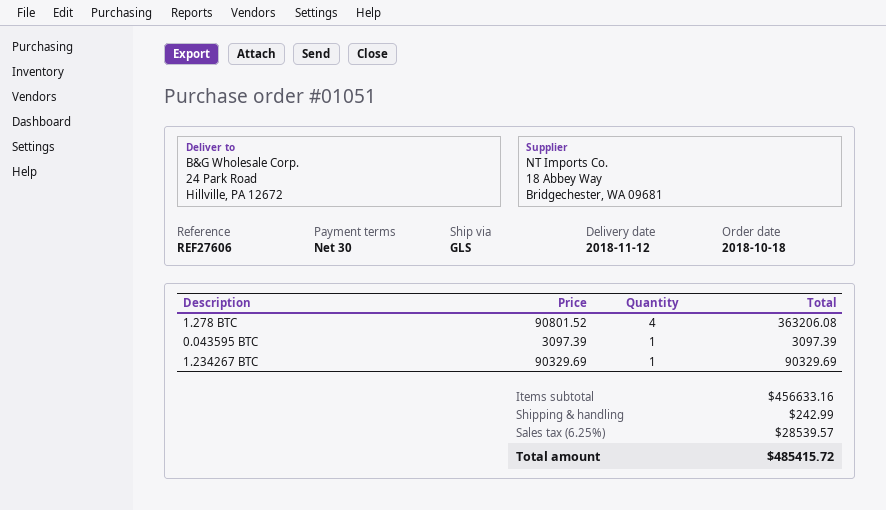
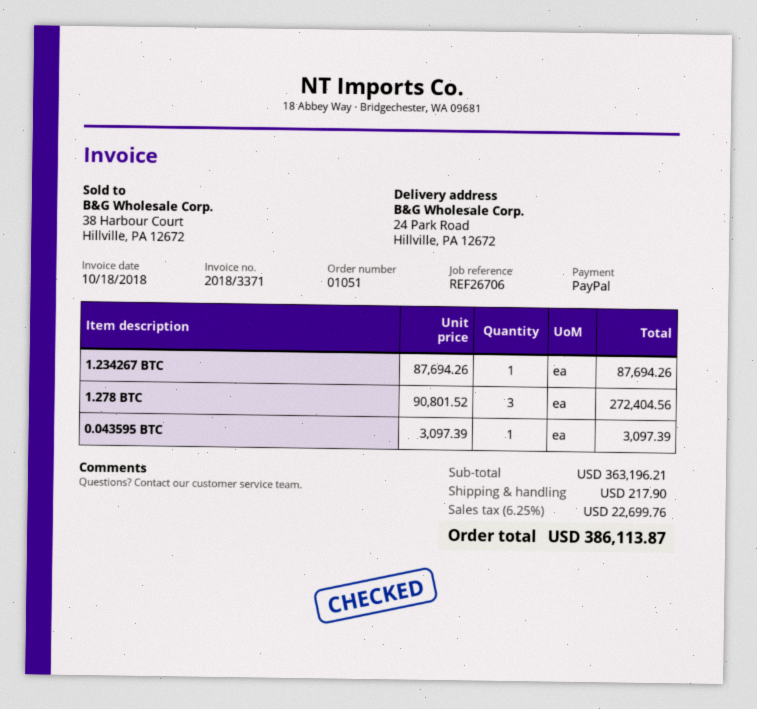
reference: REF27606 -> REF26706
1.278 BTC: 4 x 90801.52 = 363206.08 -> 3 x 90801.52 = 272404.56
1.234267 BTC: 1 x 90329.69 = 90329.69 -> 1 x 87694.26 = 87694.26
subtotal: 456633.16 -> 363196.21
shipping: 242.99 -> 217.90
tax: 6.25% = 28539.57 -> 6.25% = 22699.76
total: 485415.72 -> 386113.87

